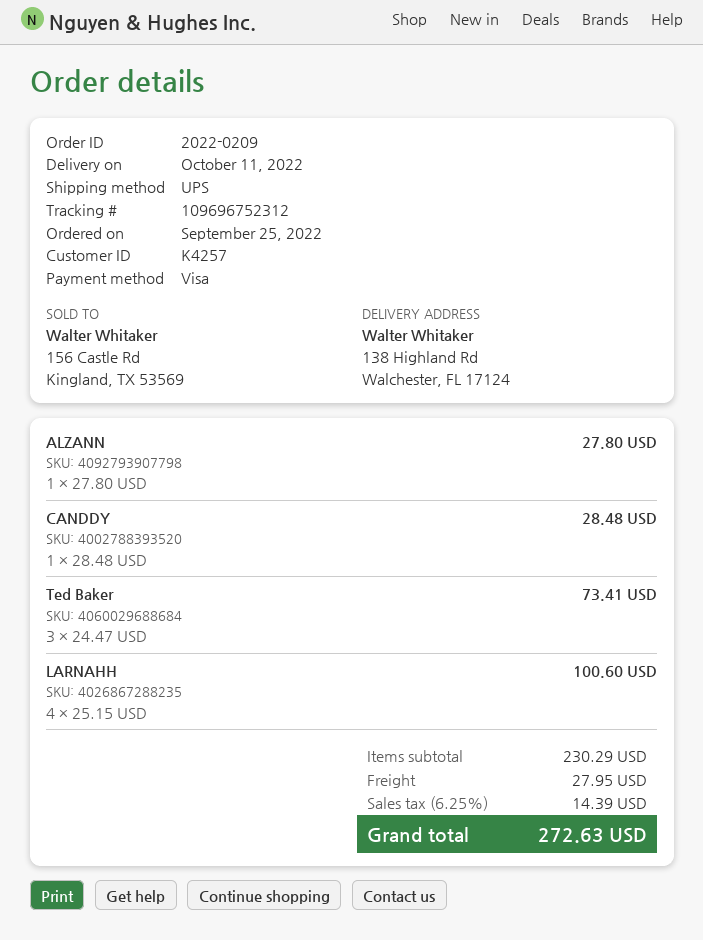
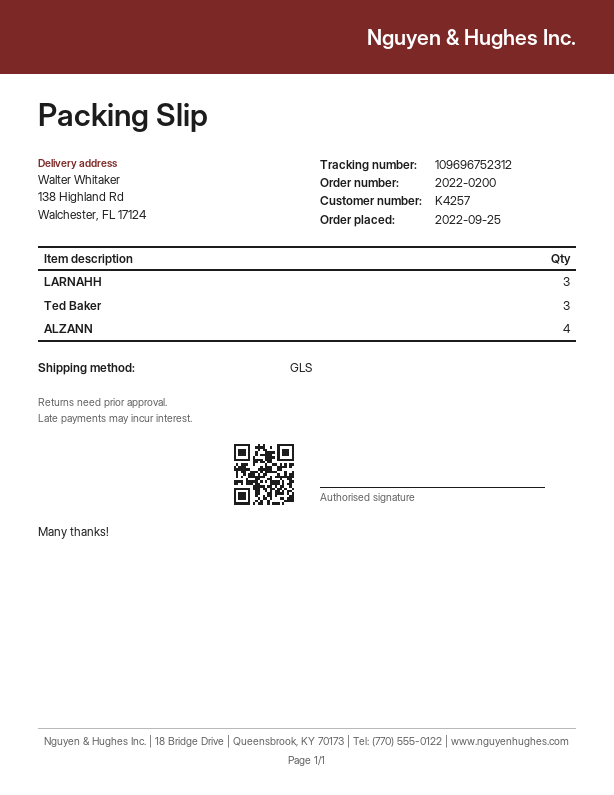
order number: 2022-0209 -> 2022-0200
shipping method: UPS -> GLS
ALZANN: 1 -> 4
CANDDY: 1 -> none
LARNAHH: 4 -> 3

